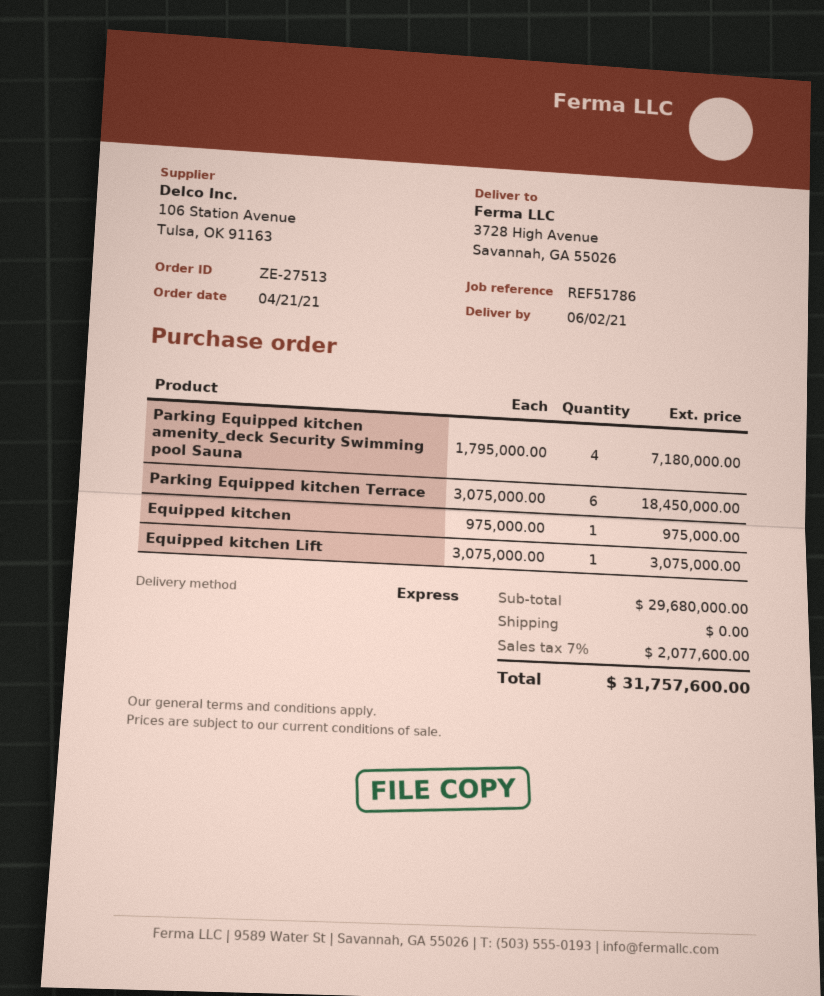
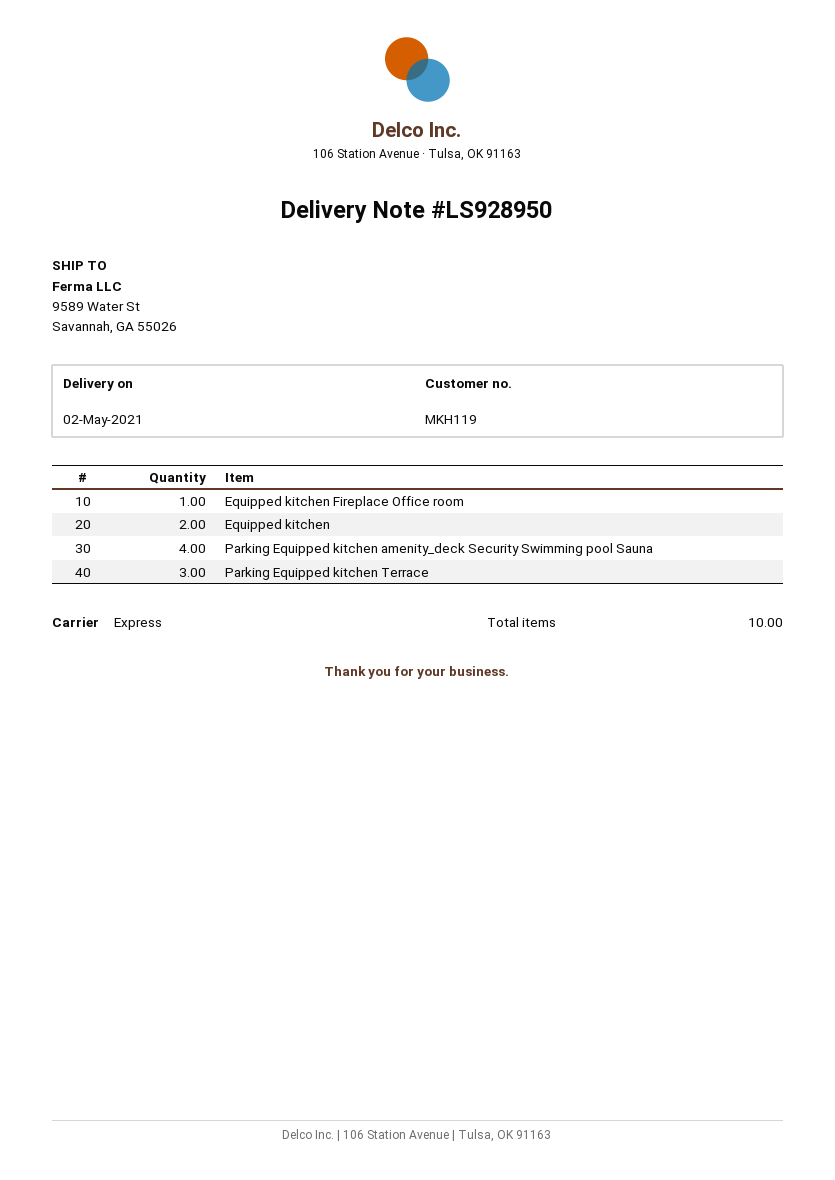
delivery date: 2021-06-02 -> 2021-05-02
ship to: 3728 High Avenue, Savannah, GA 55026 -> 9589 Water St, Savannah, GA 55026
Parking Equipped kitchen Terrace: 6 -> 3
Equipped kitchen: 1 -> 2
Equipped kitchen Lift: 1 -> none
Equipped kitchen Fireplace Office room: none -> 1

